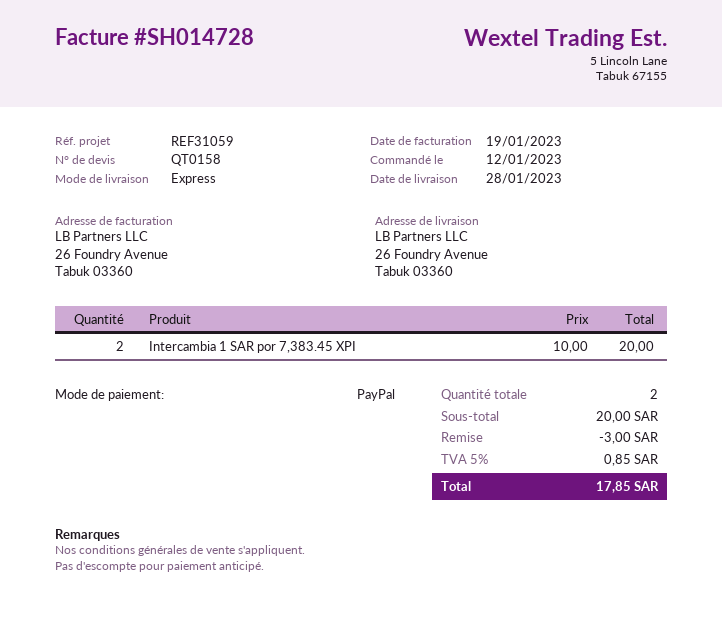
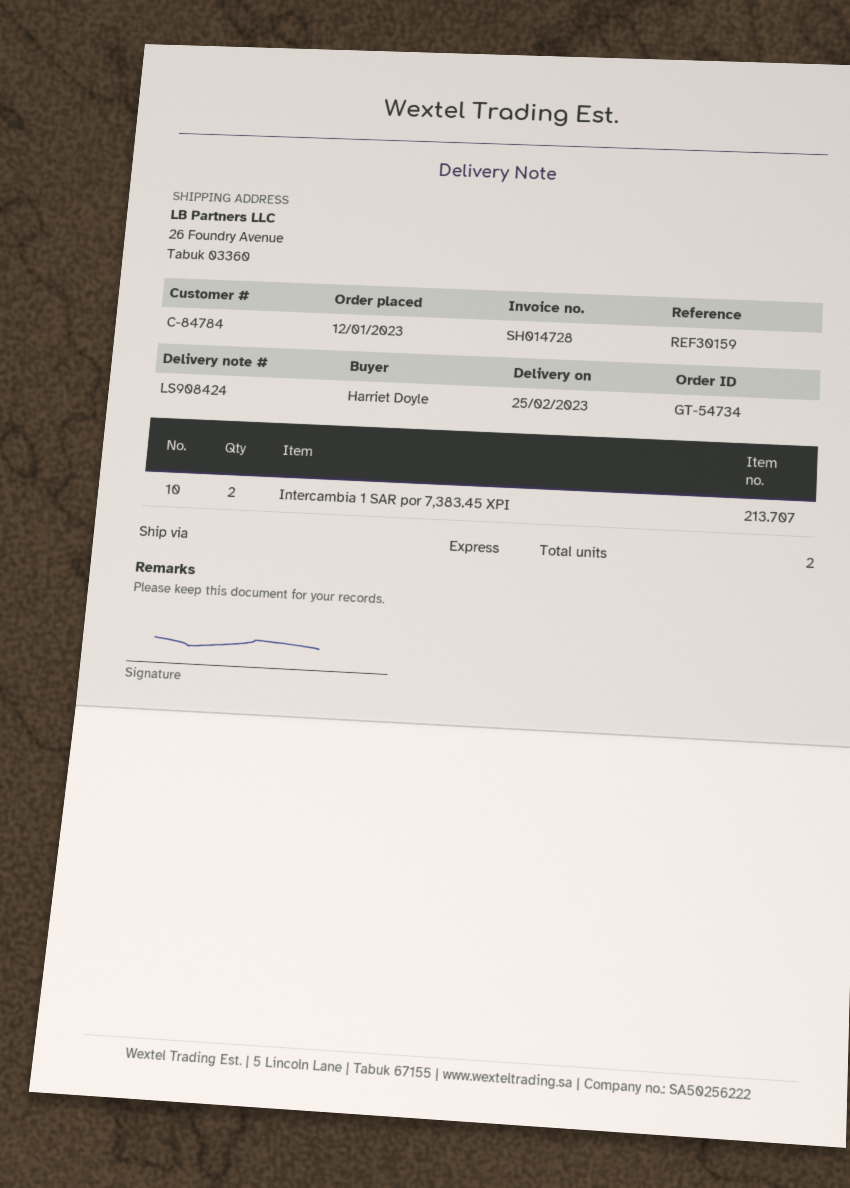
delivery date: 2023-01-28 -> 2023-02-25
reference: REF31059 -> REF30159

